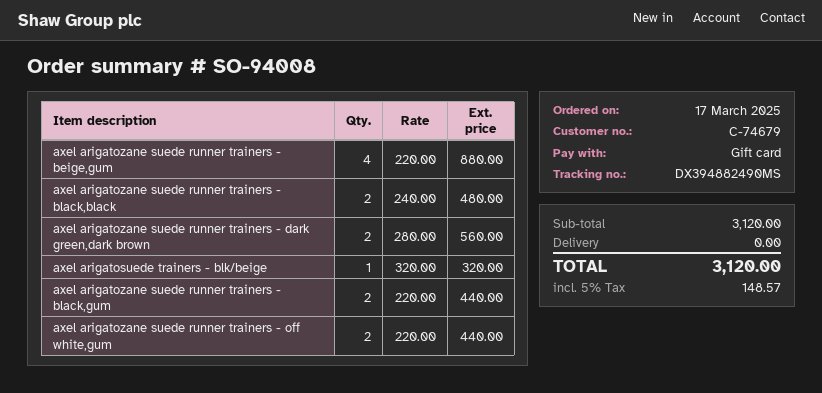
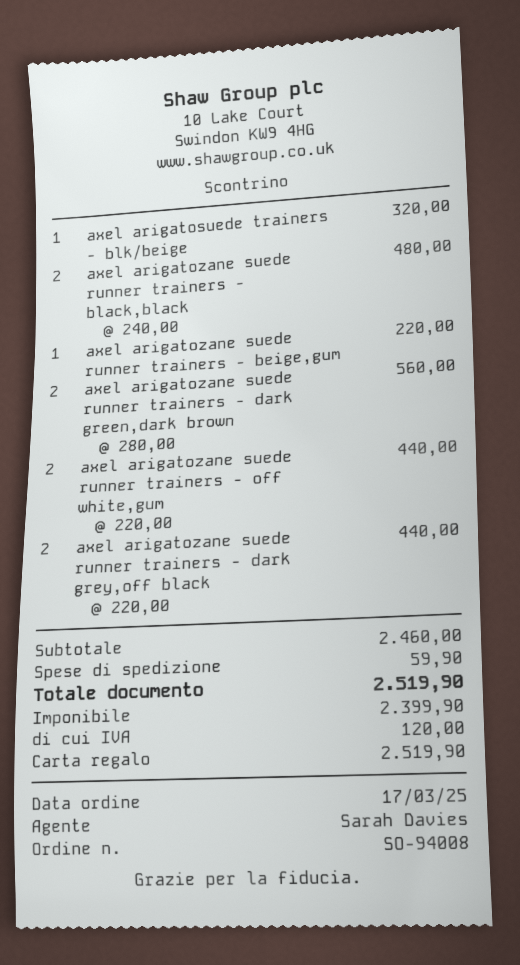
axel arigatozane suede runner trainers - beige,gum: 4 x 220.00 = 880.00 -> 1 x 220.00 = 220.00
axel arigatozane suede runner trainers - black,gum: 2 x 220.00 = 440.00 -> none
axel arigatozane suede runner trainers - dark grey,off black: none -> 2 x 220.00 = 440.00
subtotal: 3120.00 -> 2460.00
shipping: 0.00 -> 59.90
tax: 148.57 -> 120.00
total: 3120.00 -> 2519.90

